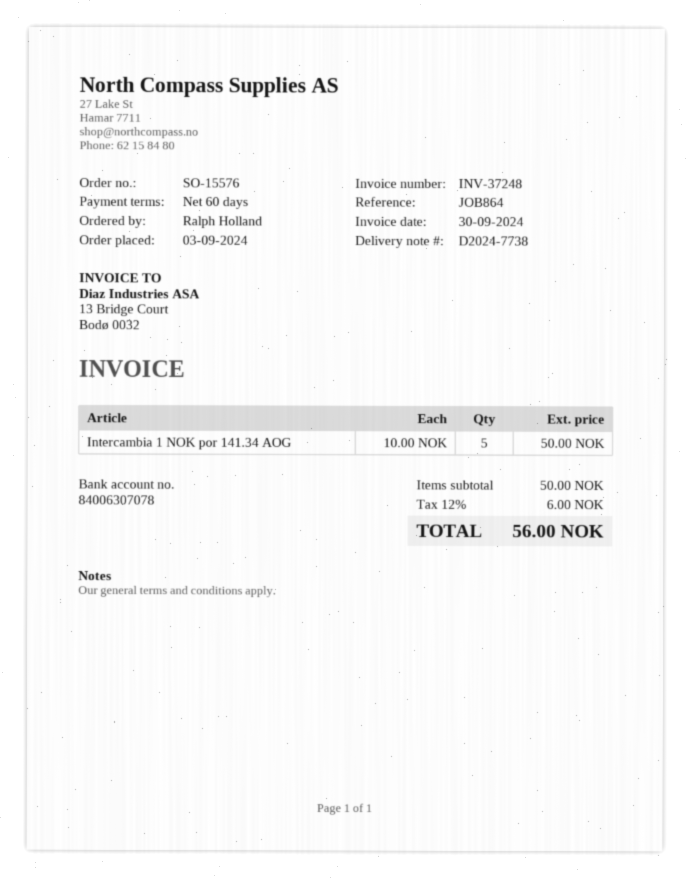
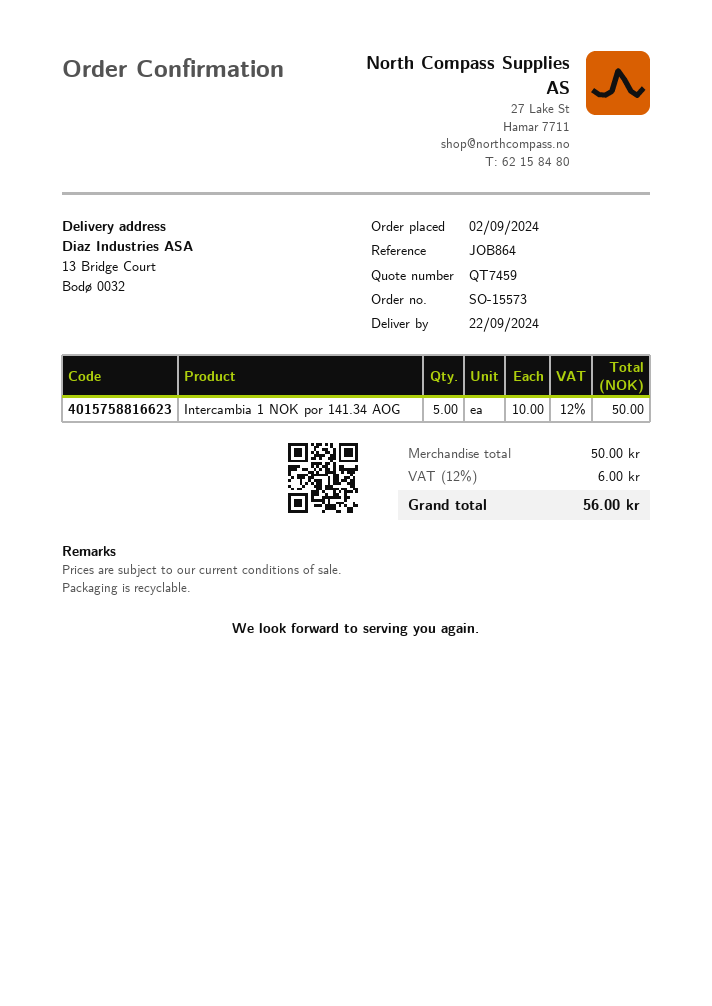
order number: SO-15576 -> SO-15573
order date: 2024-09-03 -> 2024-09-02

